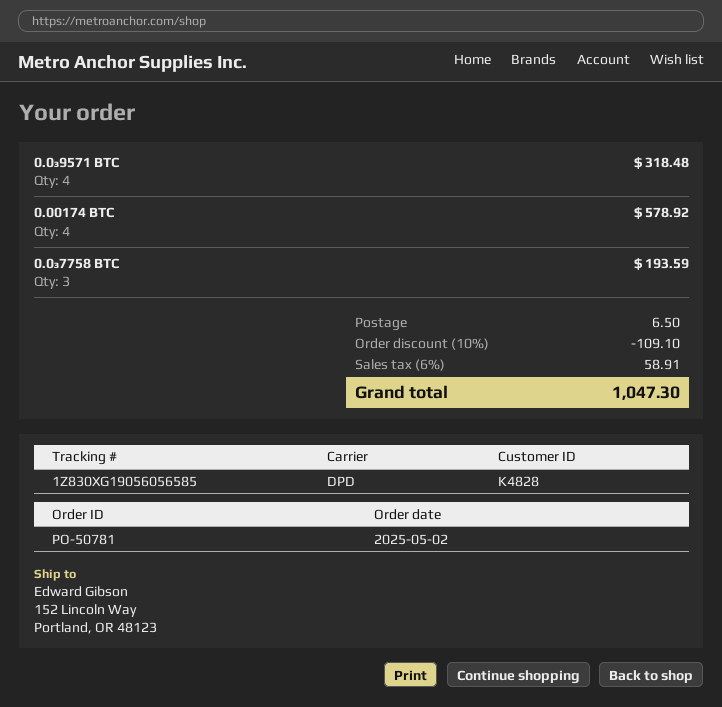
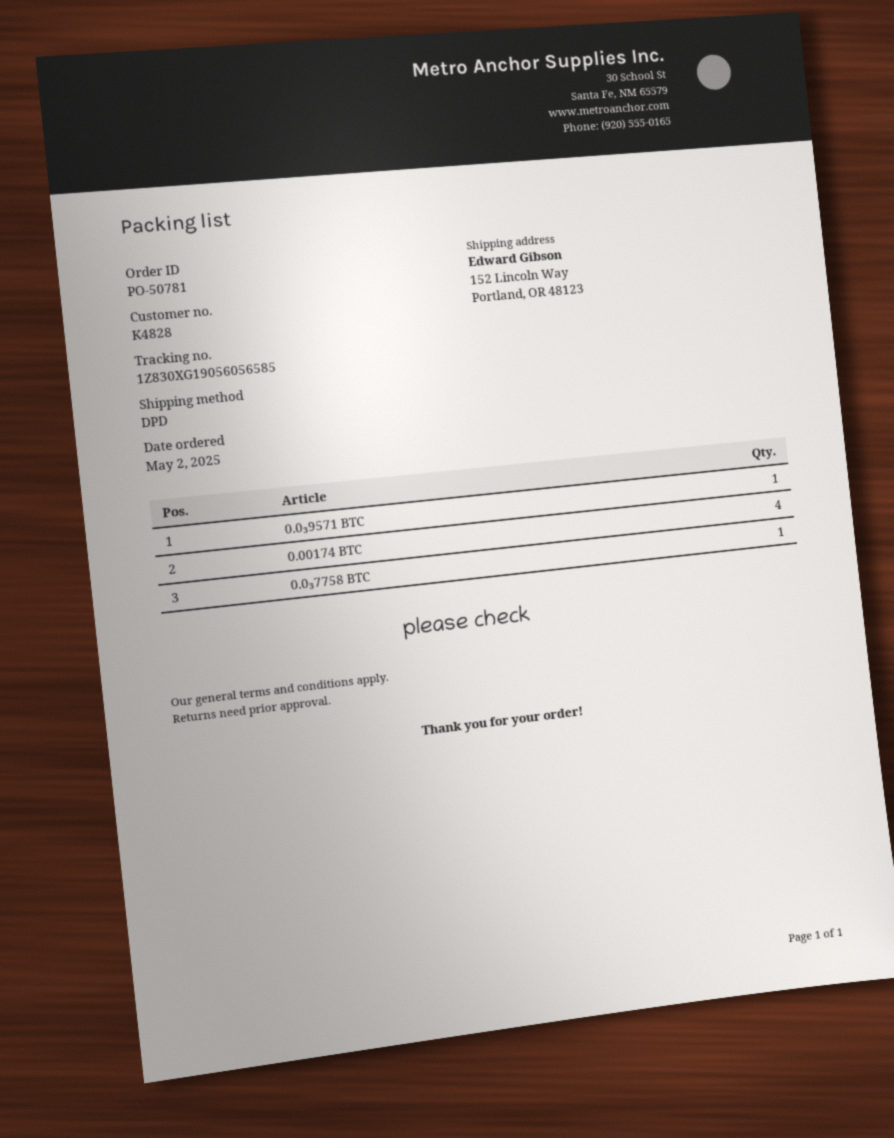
0.0₃9571 BTC: 4 -> 1
0.0₃7758 BTC: 3 -> 1

